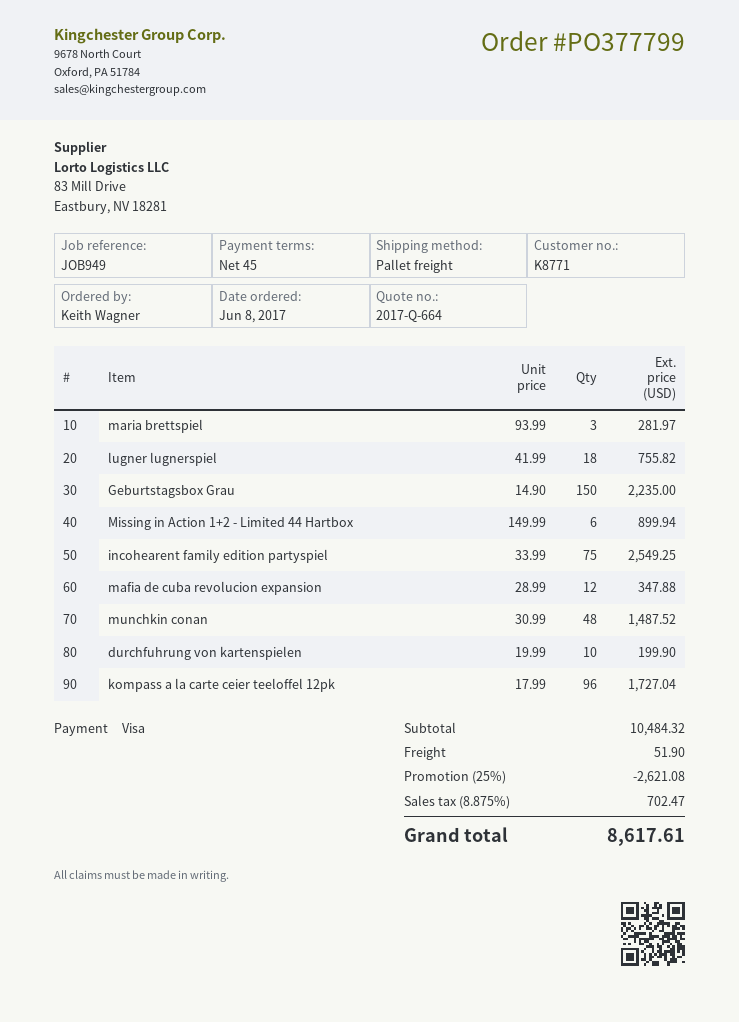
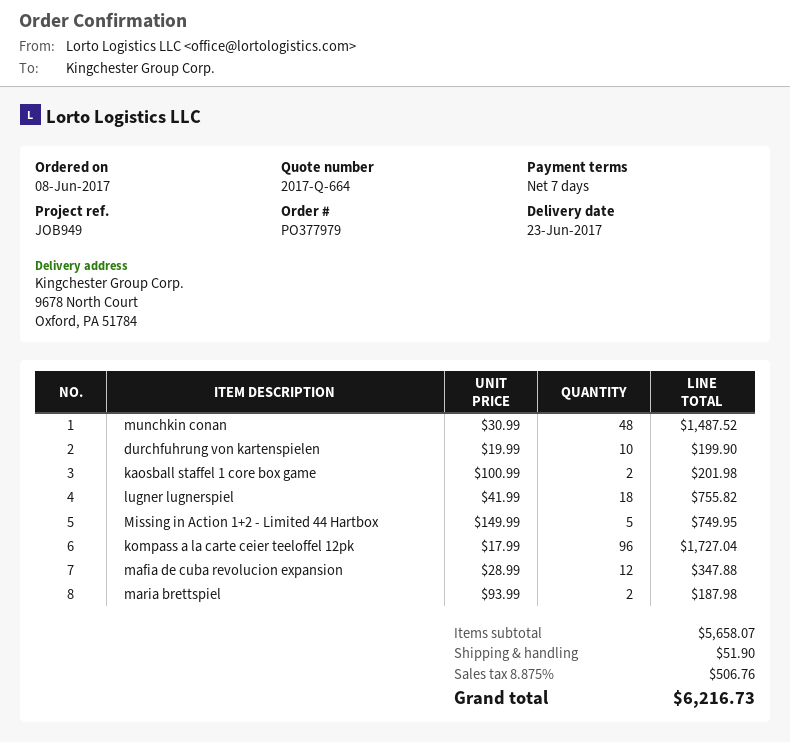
order number: PO377799 -> PO377979
payment terms: 45 days -> 7 days
maria brettspiel: 3 x 93.99 = 281.97 -> 2 x 93.99 = 187.98
Geburtstagsbox Grau: 150 x 14.90 = 2235.00 -> none
Missing in Action 1+2 - Limited 44 Hartbox: 6 x 149.99 = 899.94 -> 5 x 149.99 = 749.95
incohearent family edition partyspiel: 75 x 33.99 = 2549.25 -> none
kaosball staffel 1 core box game: none -> 2 x 100.99 = 201.98
subtotal: 10484.32 -> 5658.07
discount: 25% = 2621.08 -> none
tax: 8.875% = 702.47 -> 8.875% = 506.76
total: 8617.61 -> 6216.73

